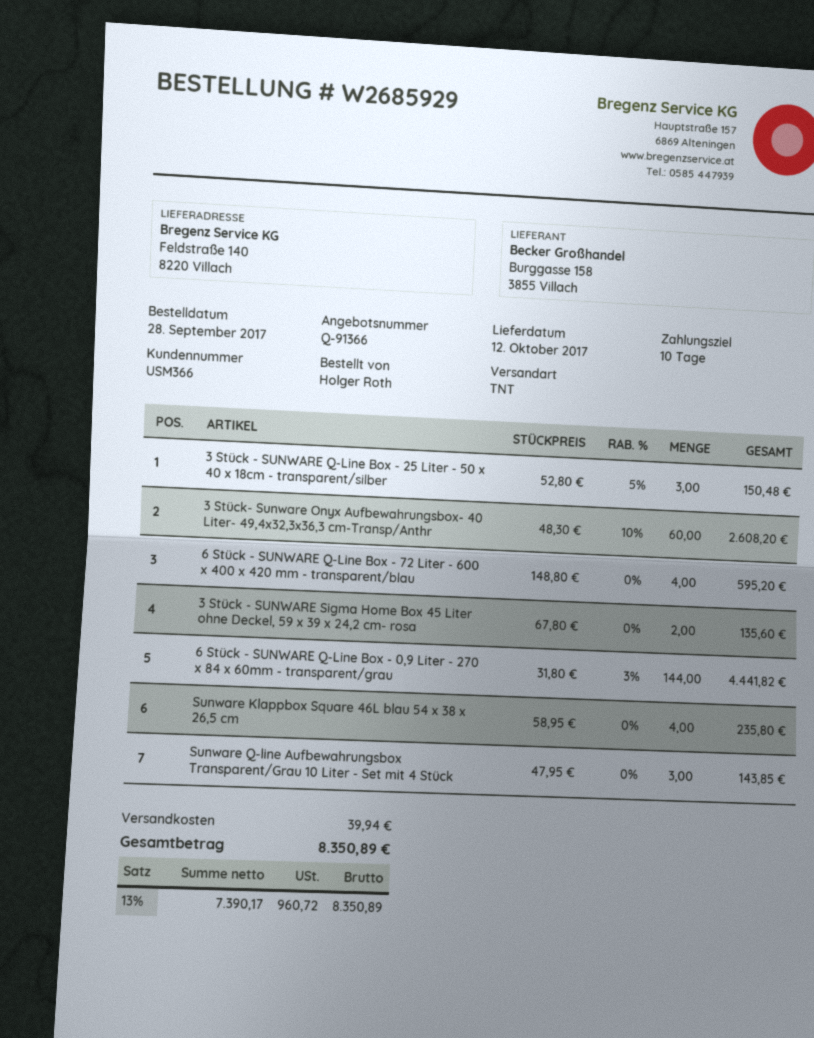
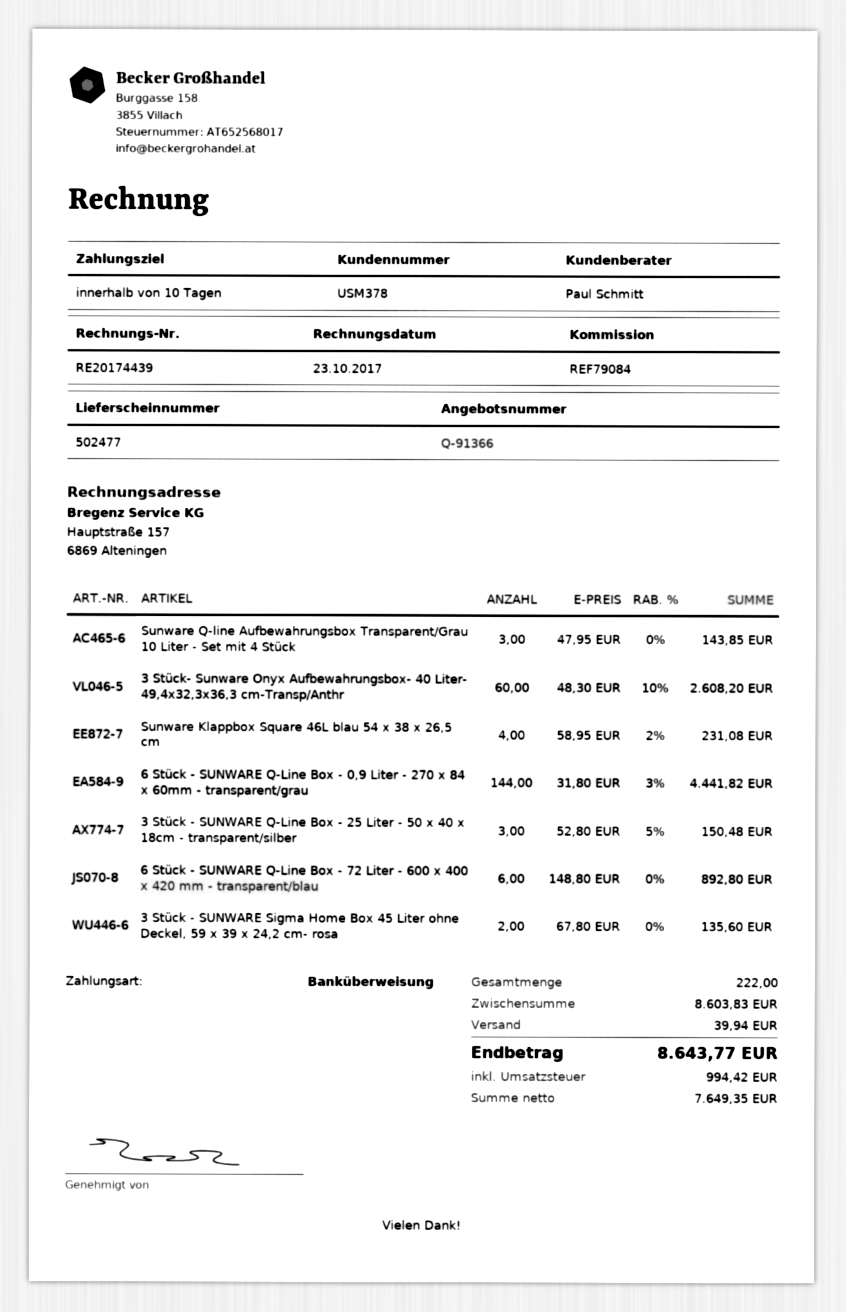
customer number: USM366 -> USM378
6 Stück - SUNWARE Q-Line Box - 72 Liter - 600 x 400 x 420 mm - transparent/blau: 4 x 148.80 = 595.20 -> 6 x 148.80 = 892.80
Sunware Klappbox Square 46L blau 54 x 38 x 26,5 cm: 4 x 58.95 = 235.80 -> 4 x 58.95 - 2% = 231.08
net: 7390.17 -> 7649.35
tax: 960.72 -> 994.42
total: 8350.89 -> 8643.77

